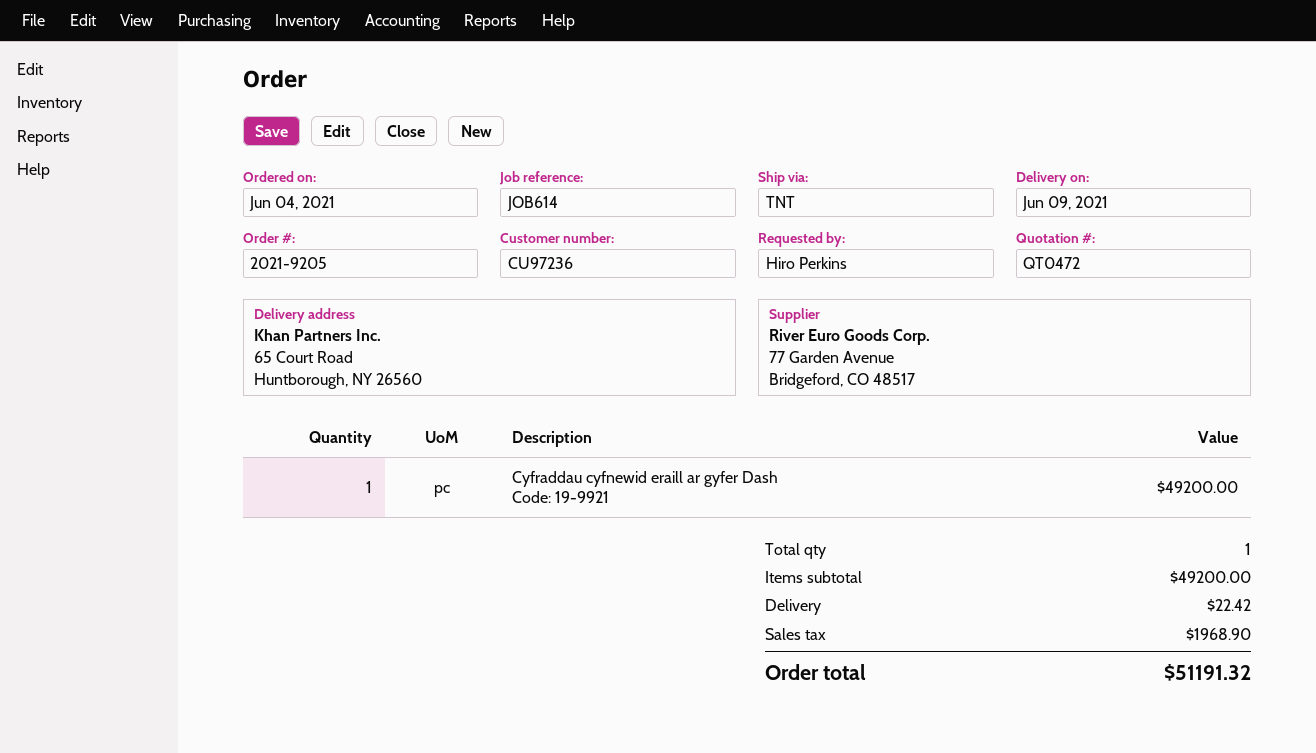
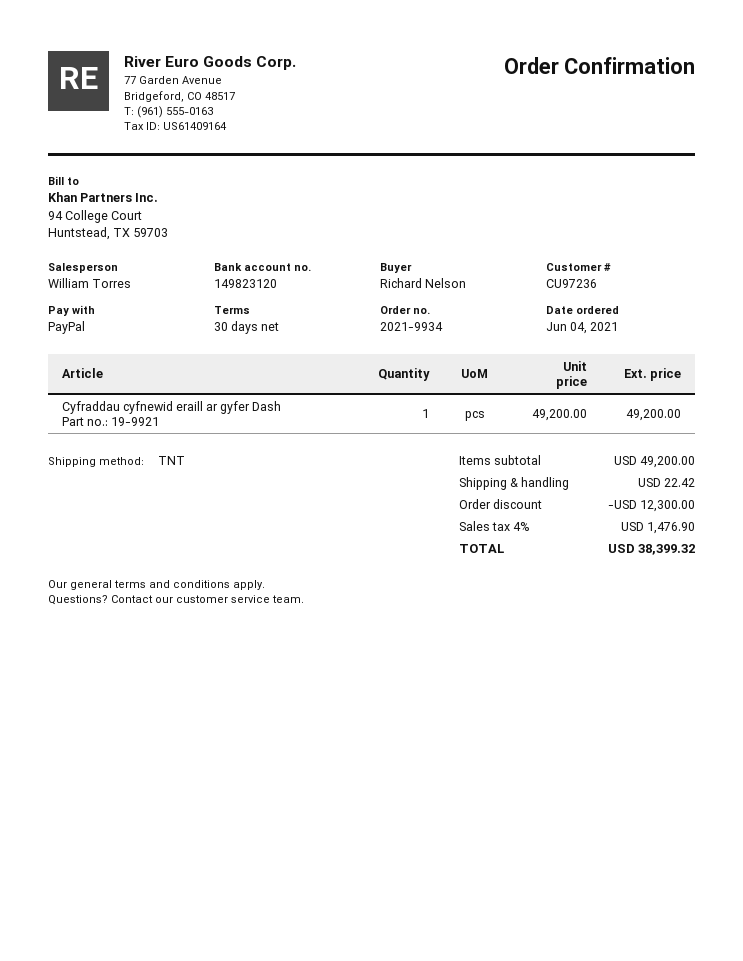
order number: 2021-9205 -> 2021-9934
ordered by: Hiro Perkins -> Richard Nelson
discount: none -> 12300.00
tax: 1968.90 -> 1476.90
total: 51191.32 -> 38399.32

